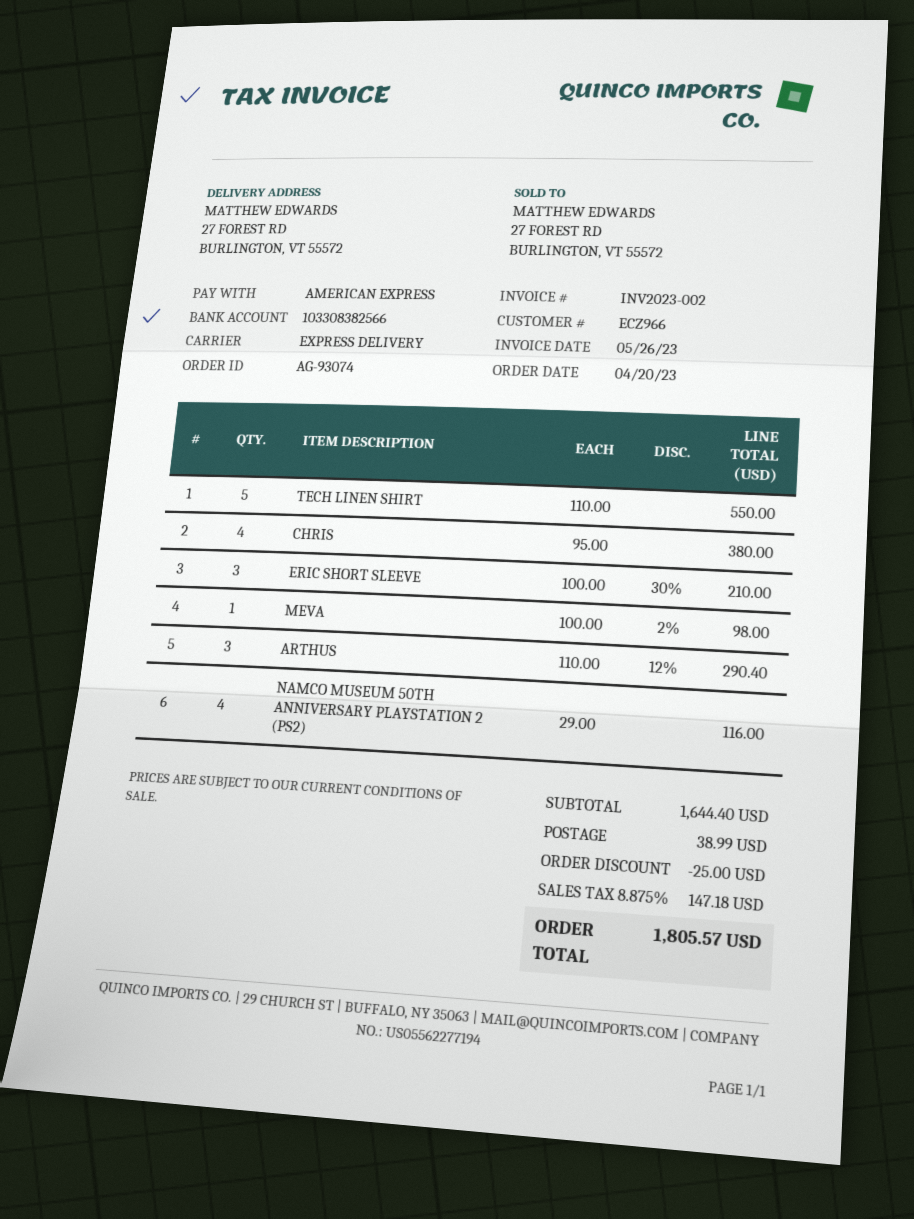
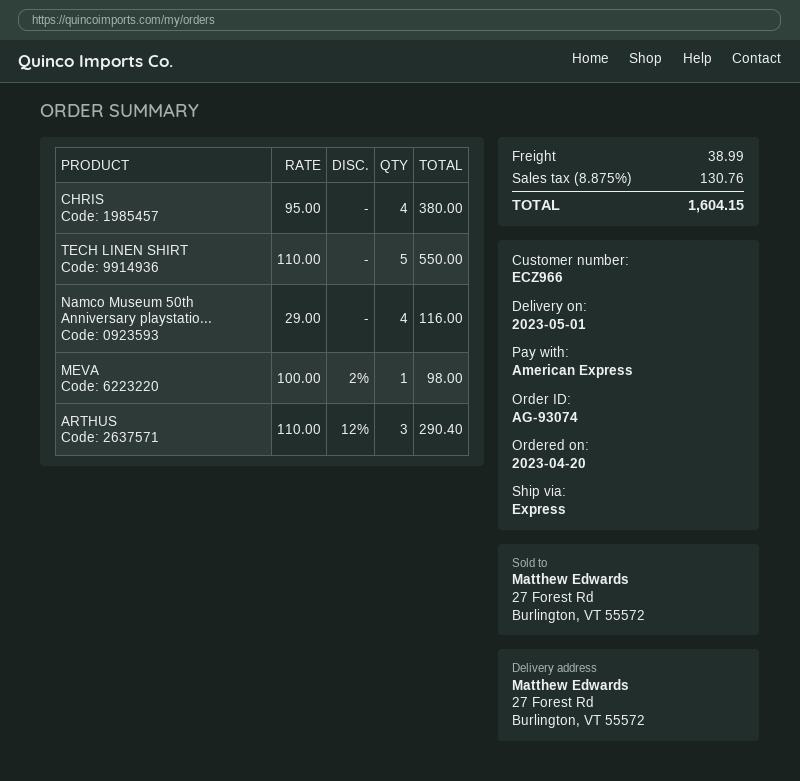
ERIC SHORT SLEEVE: 3 x 100.00 - 30% = 210.00 -> none
discount: 25.00 -> none
tax: 8.875% = 147.18 -> 8.875% = 130.76
total: 1805.57 -> 1604.15

